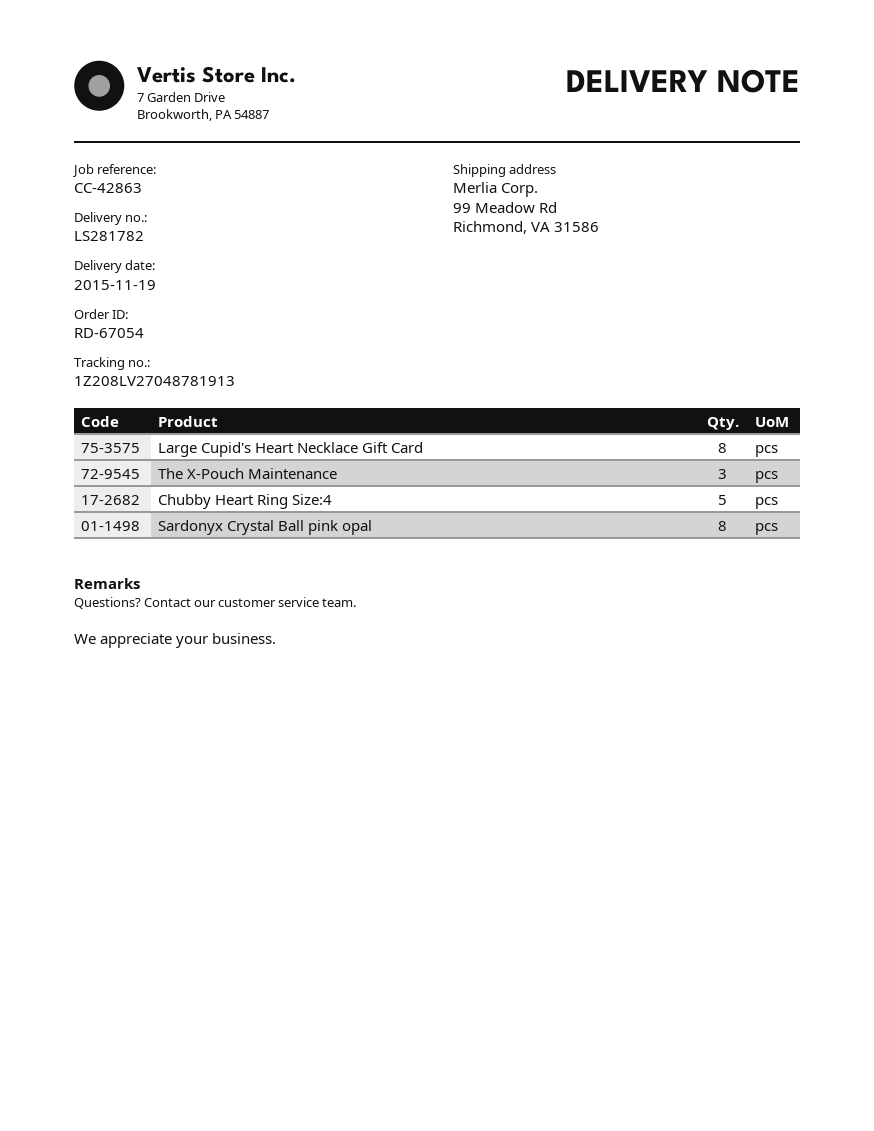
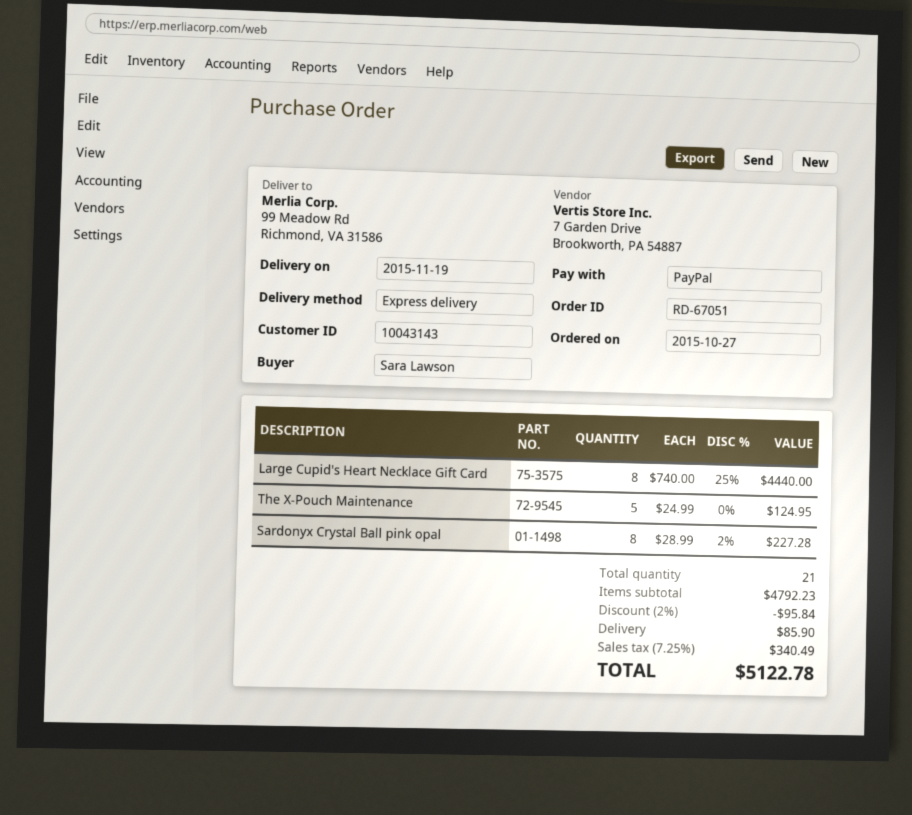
order number: RD-67054 -> RD-67051
The X-Pouch Maintenance: 3 -> 5
Chubby Heart Ring Size:4: 5 -> none

